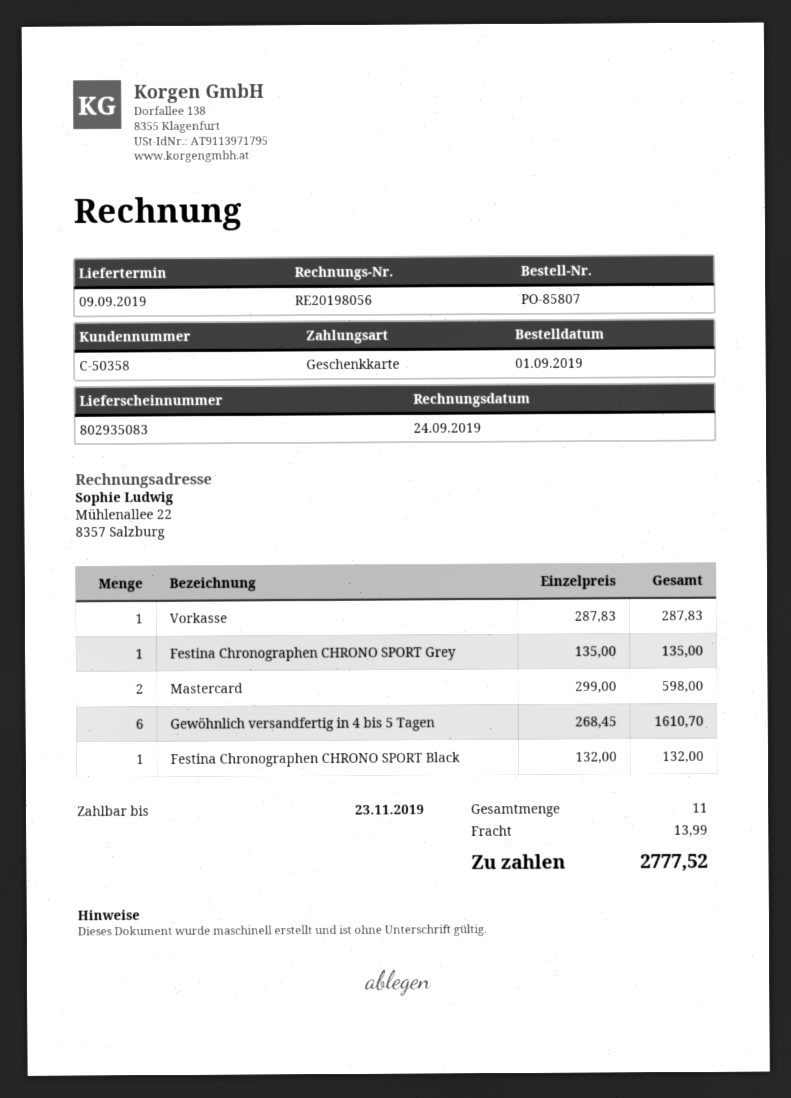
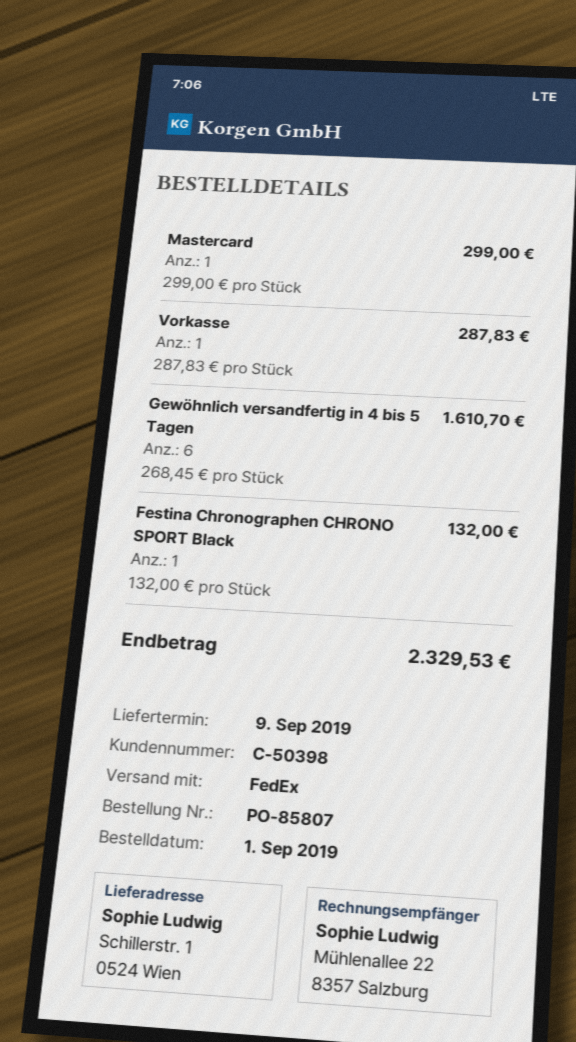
customer number: C-50358 -> C-50398
Festina Chronographen CHRONO SPORT Grey: 1 x 135.00 = 135.00 -> none
Mastercard: 2 x 299.00 = 598.00 -> 1 x 299.00 = 299.00
shipping: 13.99 -> none
total: 2777.52 -> 2329.53

